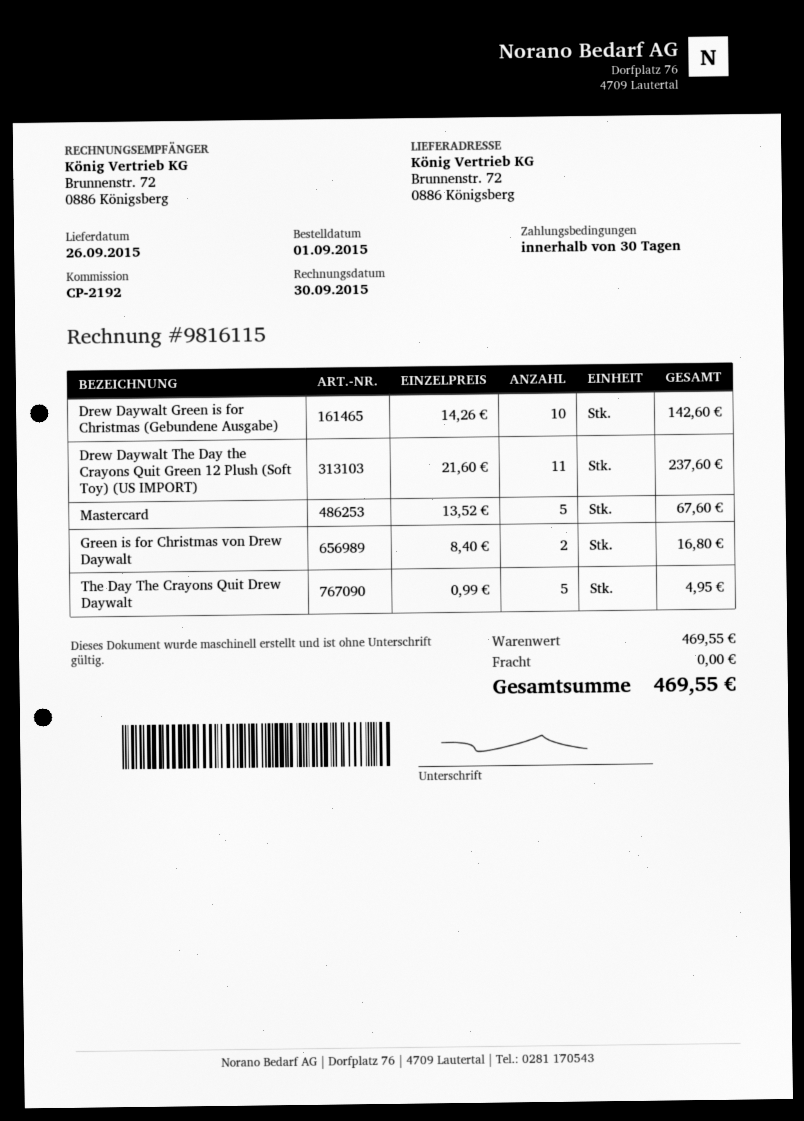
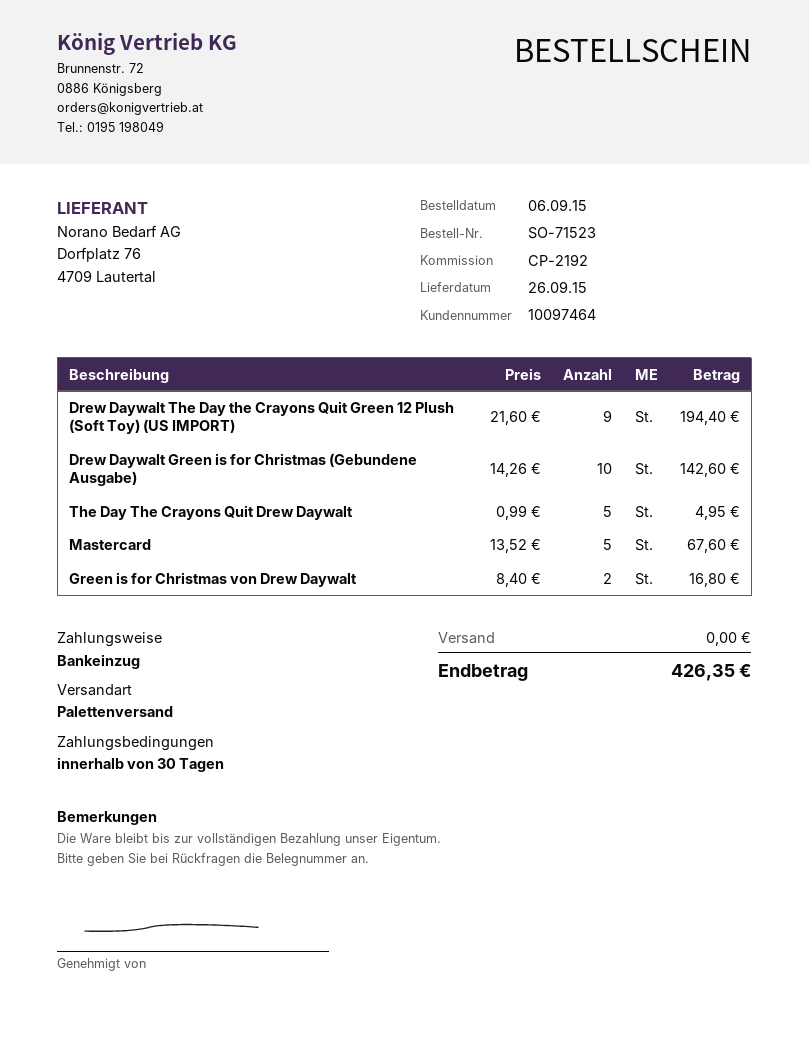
order date: 2015-09-01 -> 2015-09-06
Drew Daywalt The Day the Crayons Quit Green 12 Plush (Soft Toy) (US IMPORT): 11 x 21.60 = 237.60 -> 9 x 21.60 = 194.40
total: 469.55 -> 426.35

